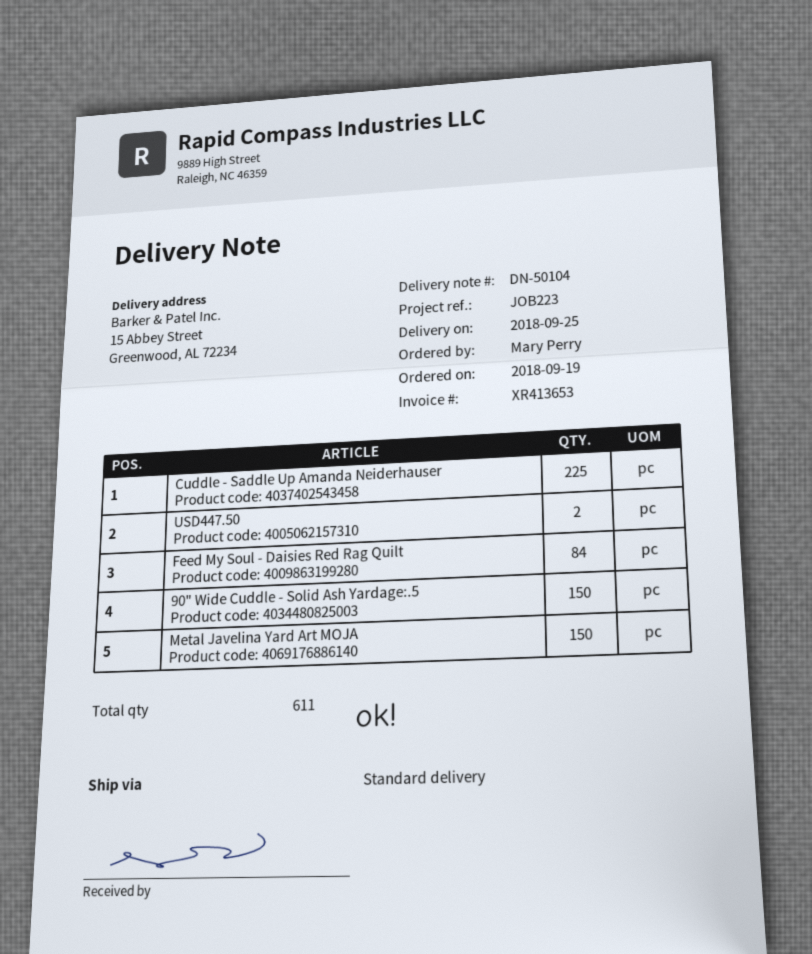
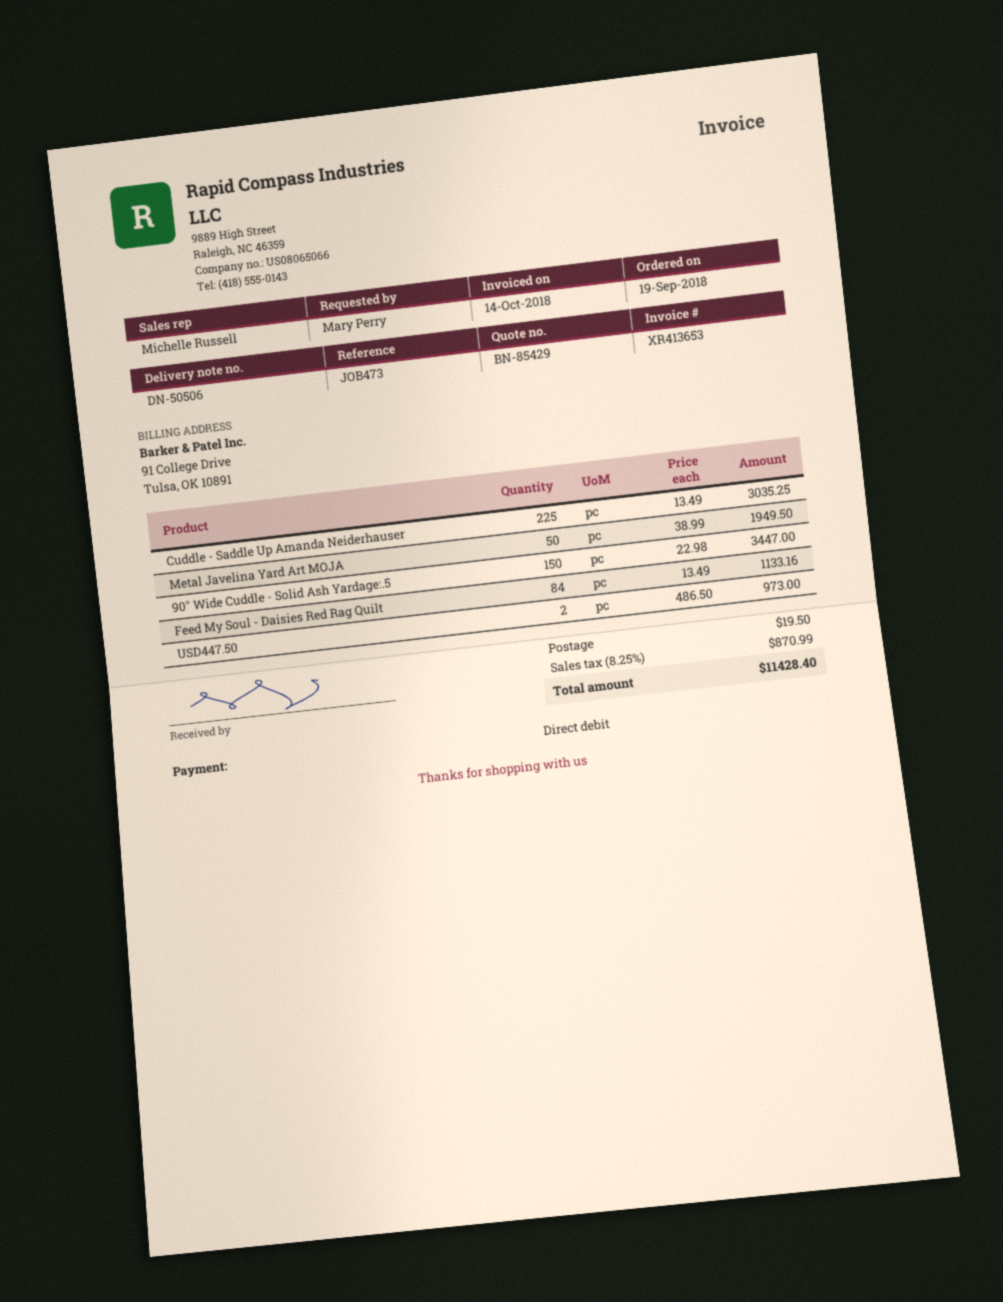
delivery note number: DN-50104 -> DN-50506
reference: JOB223 -> JOB473
Metal Javelina Yard Art MOJA: 150 -> 50

